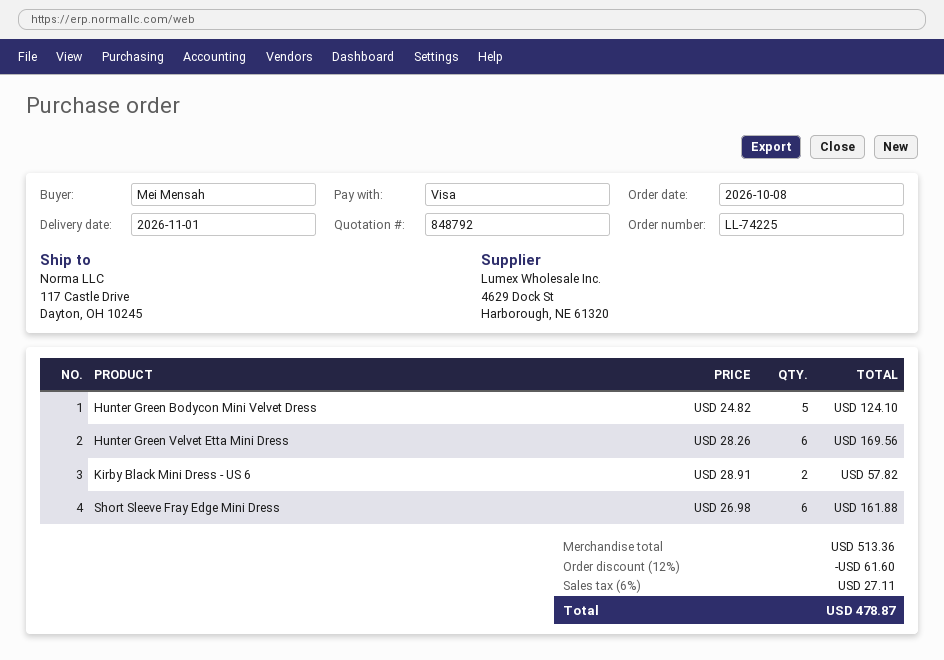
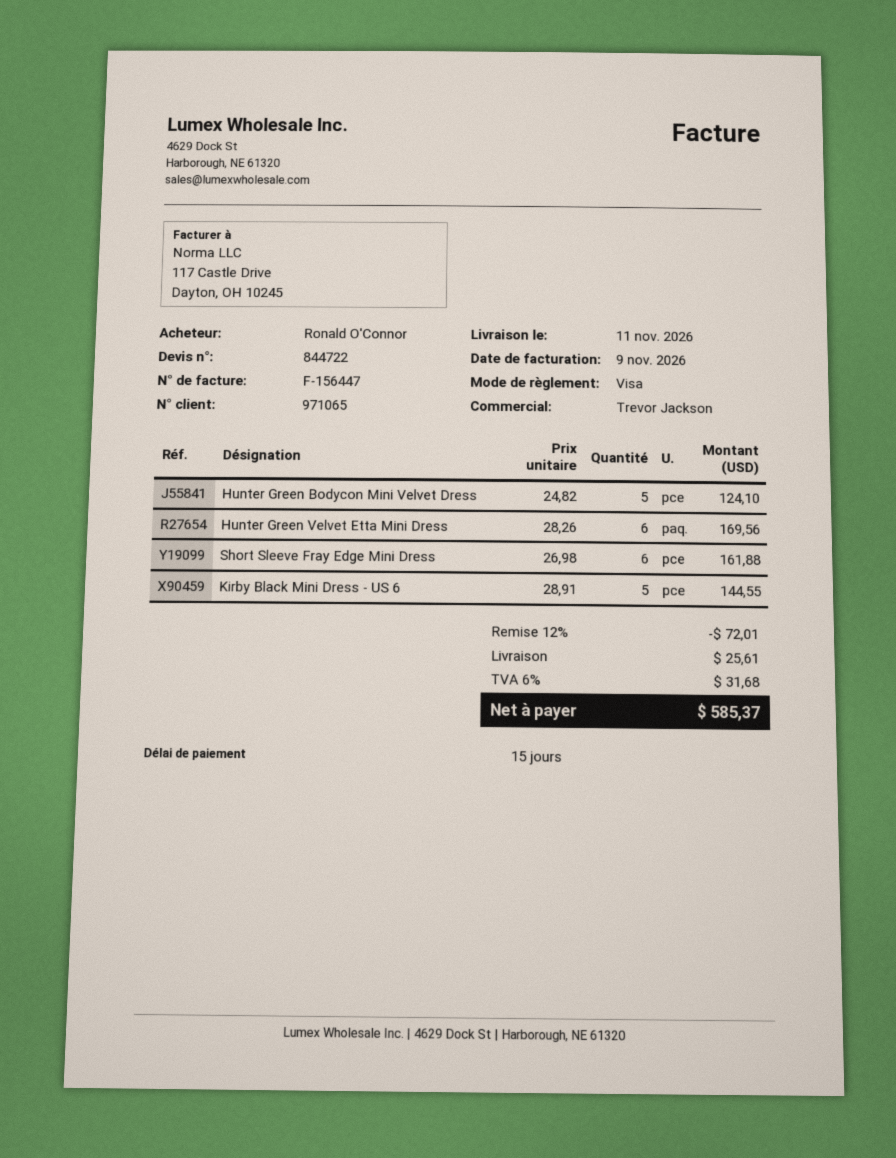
quote number: 848792 -> 844722
delivery date: 2026-11-01 -> 2026-11-11
ordered by: Mei Mensah -> Ronald O'Connor
Kirby Black Mini Dress - US 6: 2 x 28.91 = 57.82 -> 5 x 28.91 = 144.55
discount: 12% = 61.60 -> 12% = 72.01
shipping: none -> 25.61
tax: 6% = 27.11 -> 6% = 31.68
total: 478.87 -> 585.37

